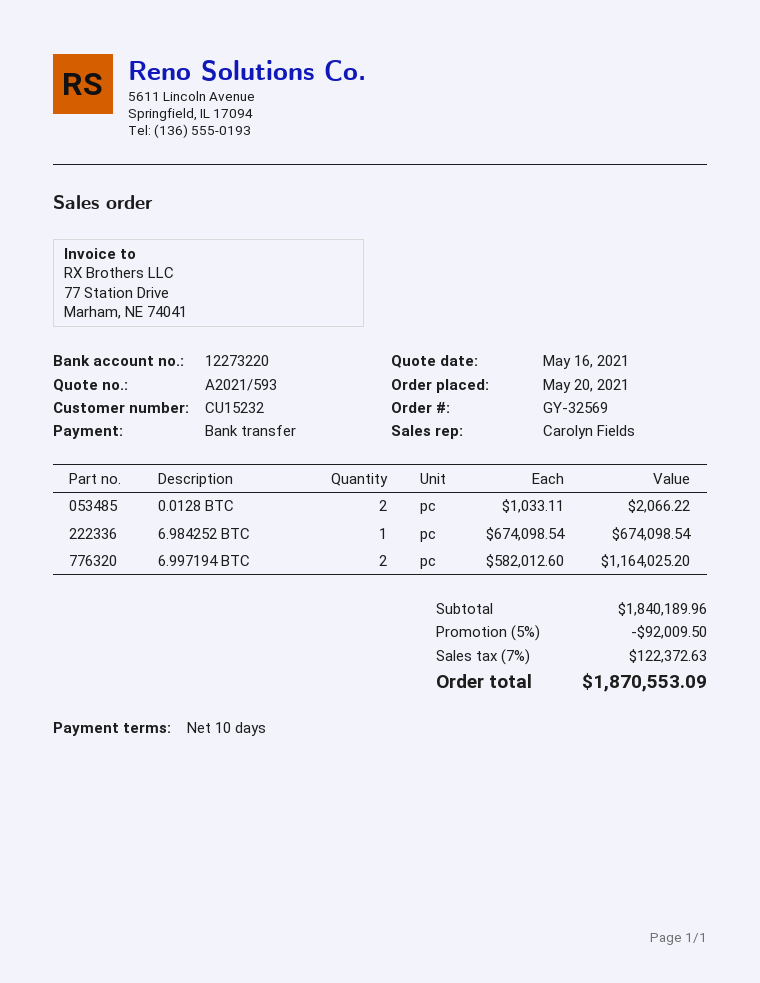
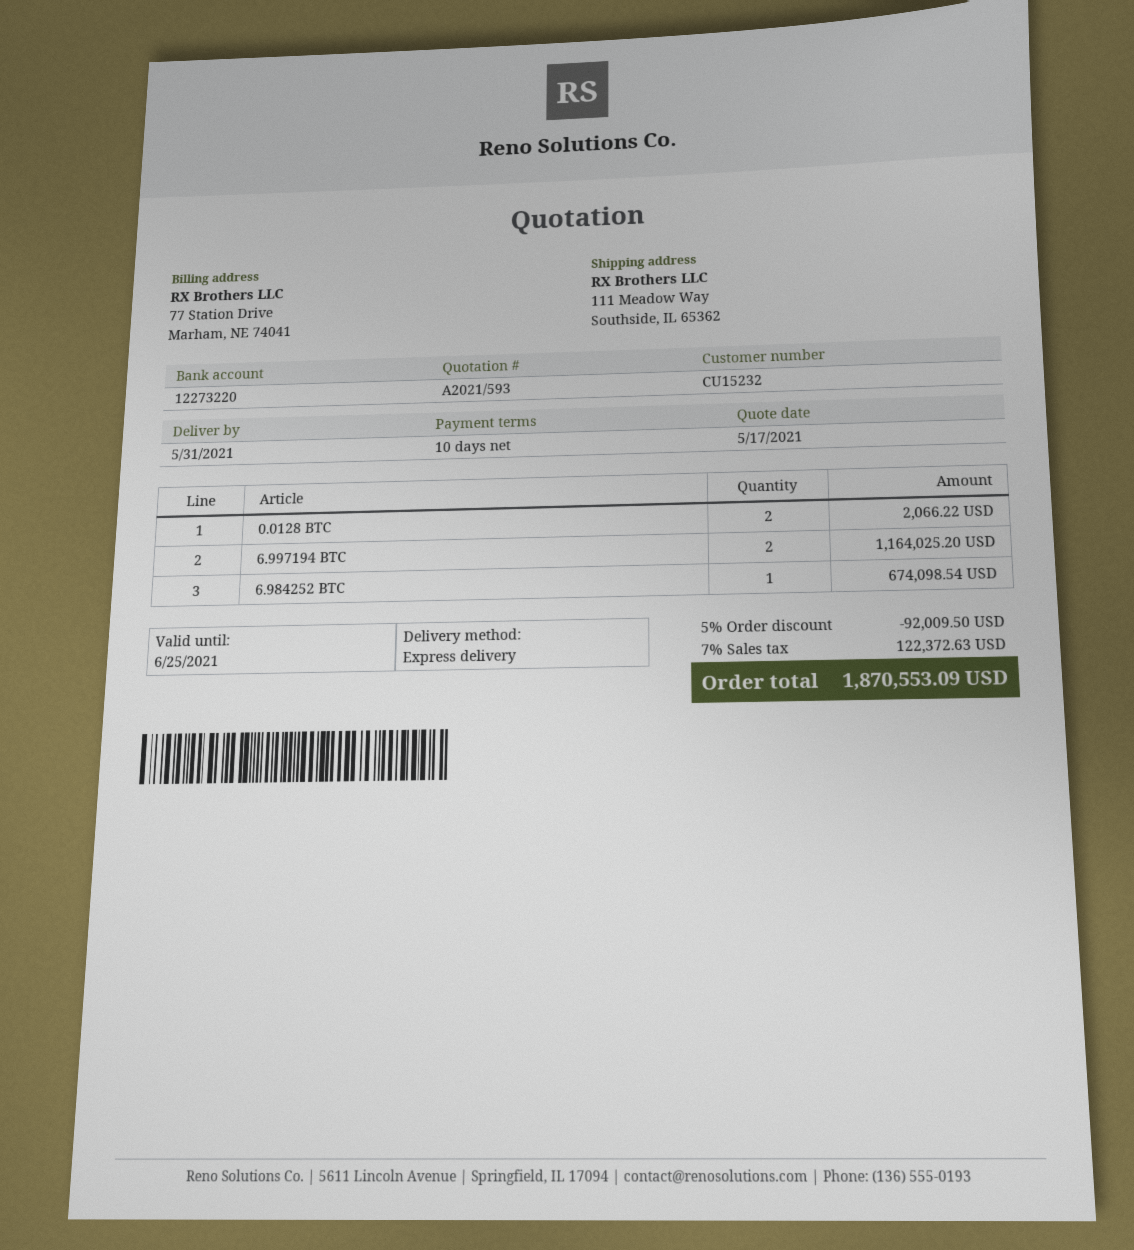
quote date: 2021-05-16 -> 2021-05-17

